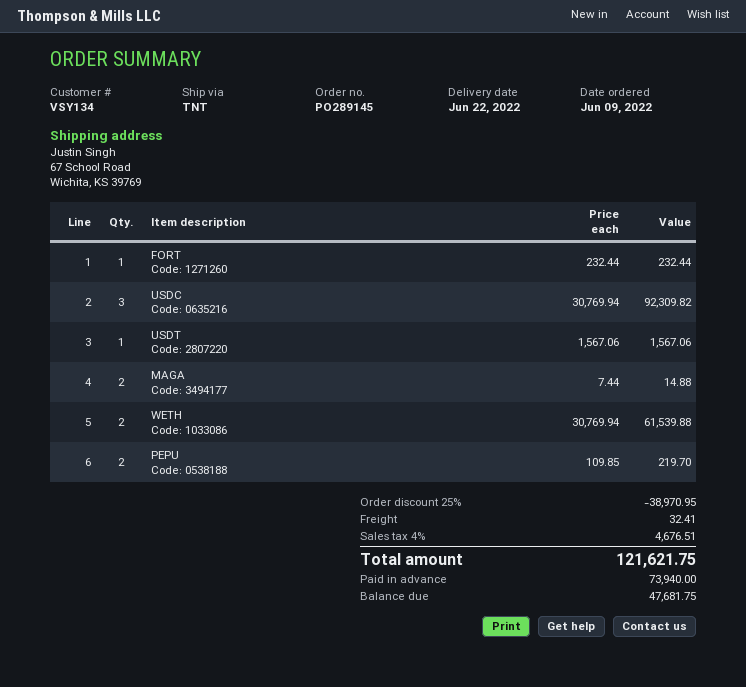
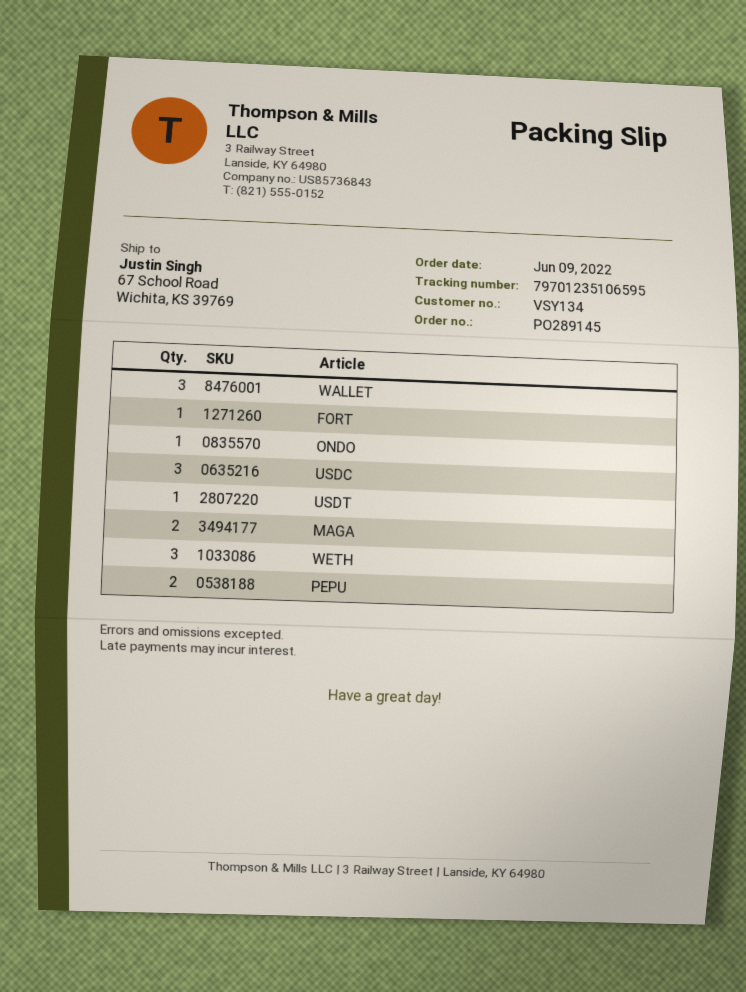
WETH: 2 -> 3
WALLET: none -> 3
ONDO: none -> 1

